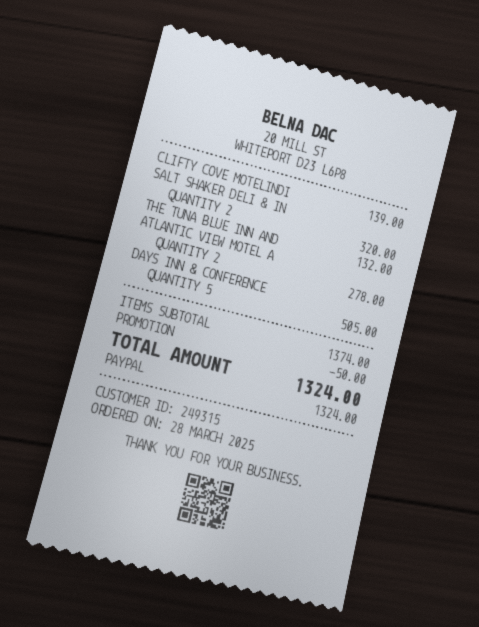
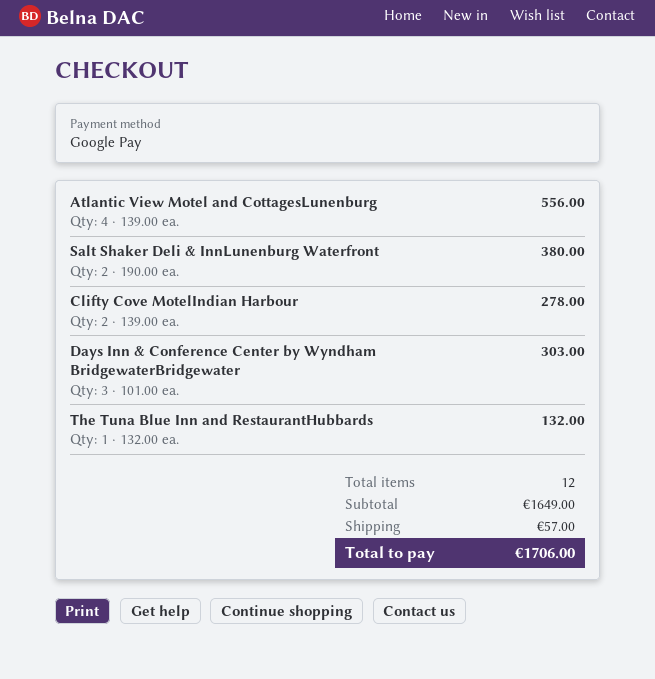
payment method: PayPal -> Google Pay
CLIFTY COVE MOTELINDI: 1 for 139.00 -> 2 for 278.00
SALT SHAKER DELI & IN: 2 for 320.00 -> 2 for 380.00
ATLANTIC VIEW MOTEL A: 2 for 278.00 -> 4 for 556.00
DAYS INN & CONFERENCE: 5 for 505.00 -> 3 for 303.00
subtotal: 1374.00 -> 1649.00
discount: 50.00 -> none
shipping: none -> 57.00
total: 1324.00 -> 1706.00

